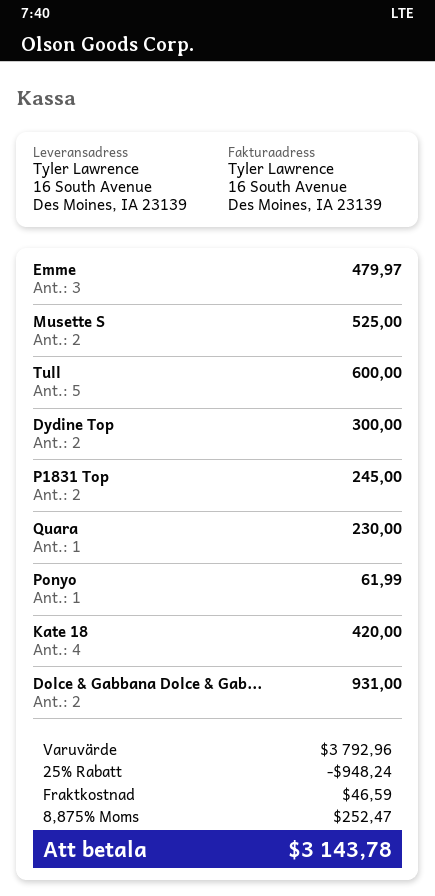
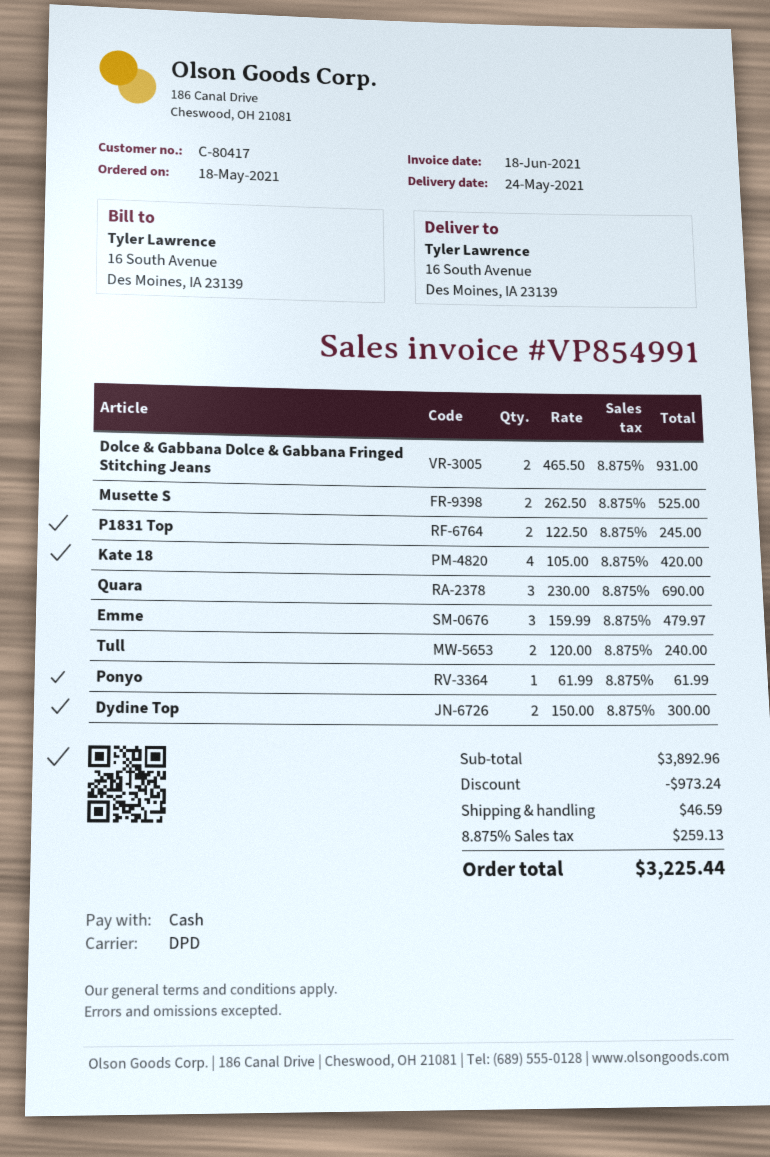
Tull: 5 for 600.00 -> 2 for 240.00
Quara: 1 for 230.00 -> 3 for 690.00
subtotal: 3792.96 -> 3892.96
discount: 948.24 -> 973.24
tax: 8.875% = 252.47 -> 8.875% = 259.13
total: 3143.78 -> 3225.44

